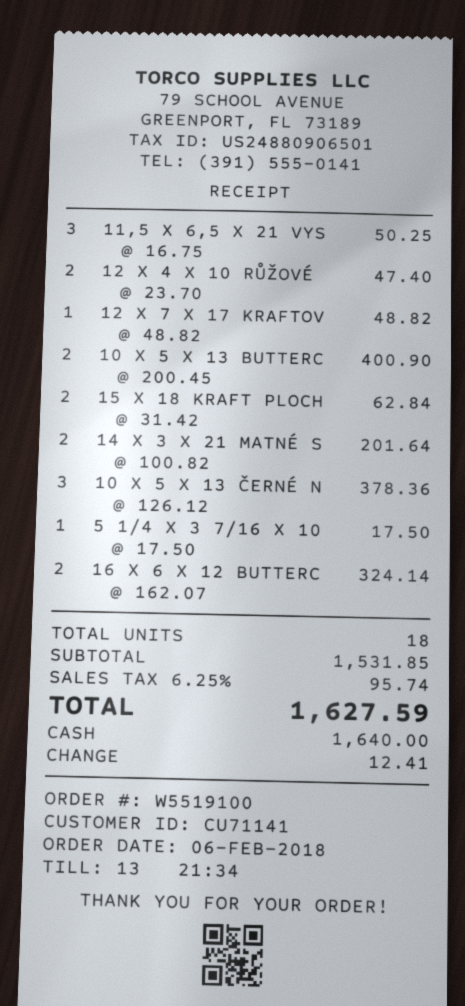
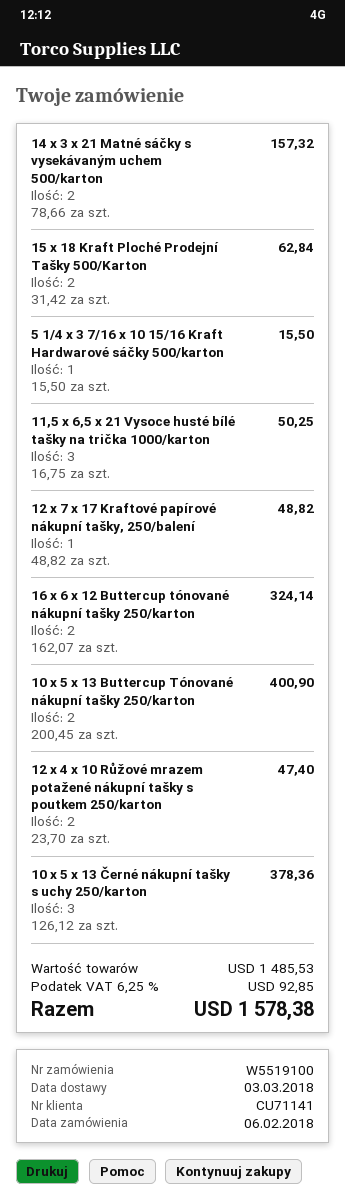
14 X 3 X 21 MATNÉ S: 2 x 100.82 = 201.64 -> 2 x 78.66 = 157.32
5 1/4 X 3 7/16 X 10: 1 x 17.50 = 17.50 -> 1 x 15.50 = 15.50
subtotal: 1531.85 -> 1485.53
tax: 6.25% = 95.74 -> 6.25% = 92.85
total: 1627.59 -> 1578.38

